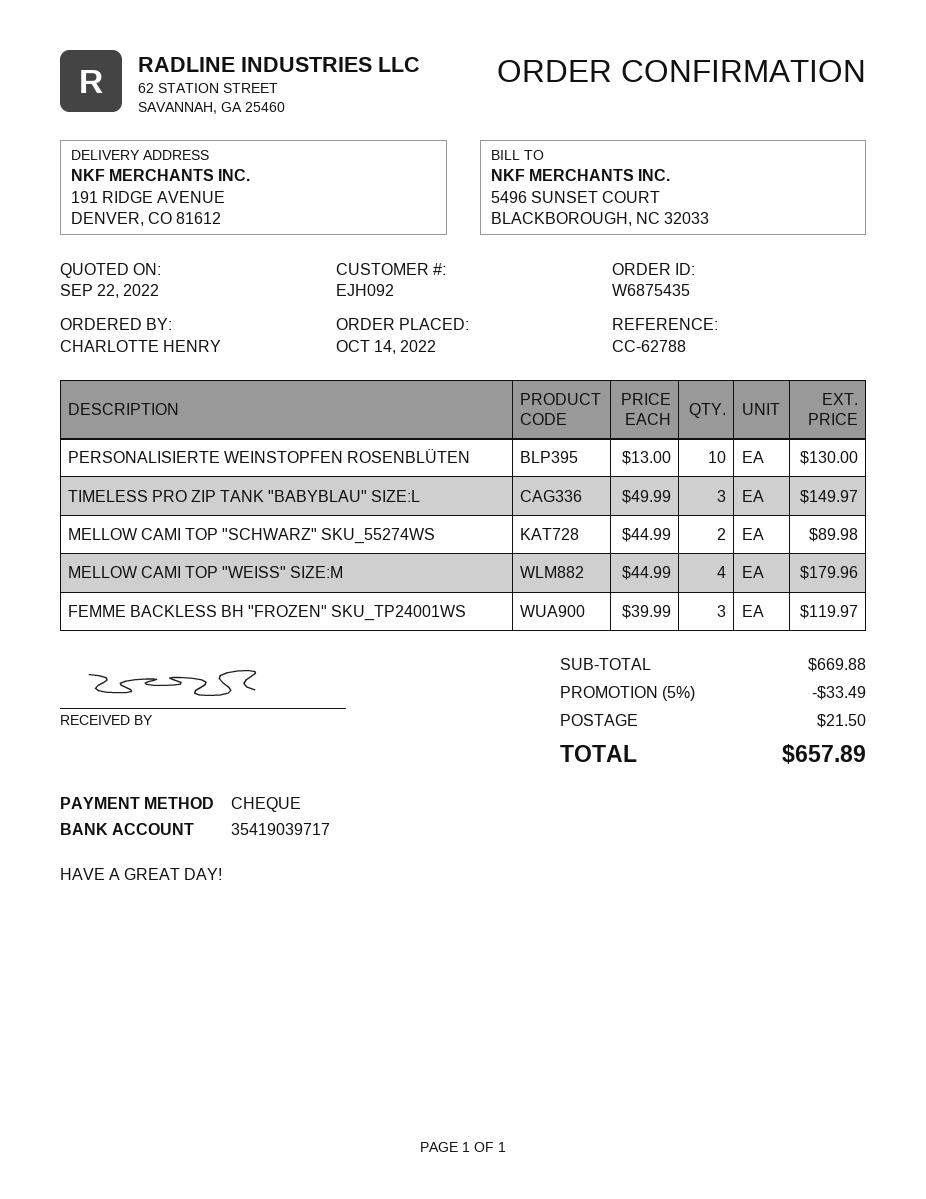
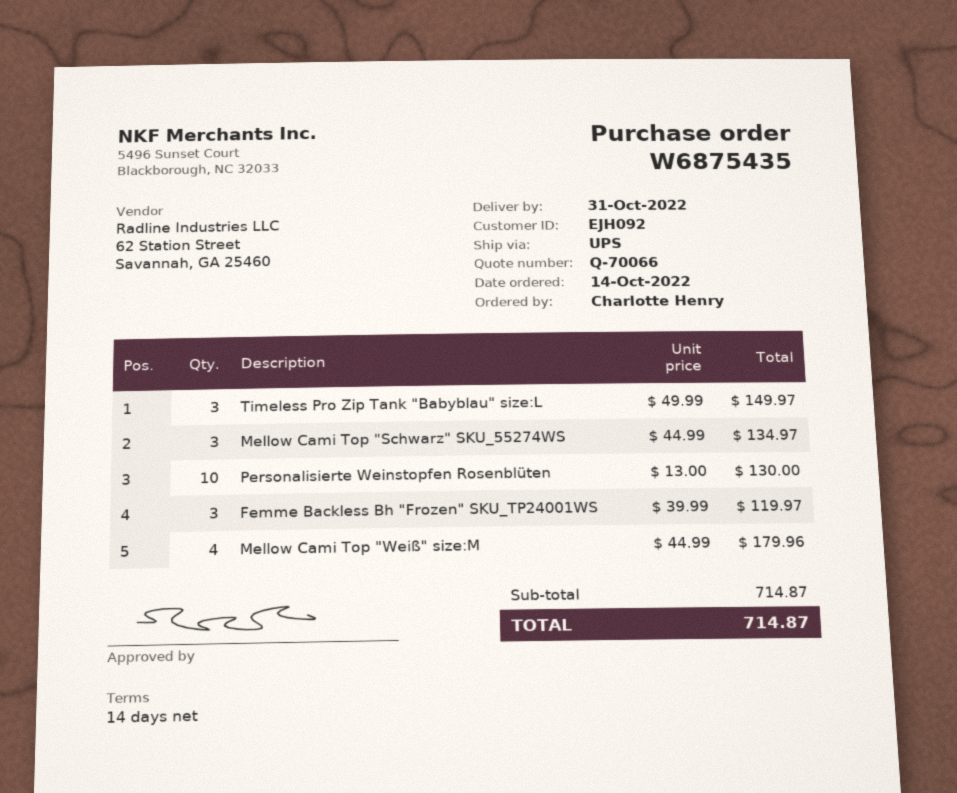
MELLOW CAMI TOP "SCHWARZ" SKU_55274WS: 2 x 44.99 = 89.98 -> 3 x 44.99 = 134.97
subtotal: 669.88 -> 714.87
discount: 5% = 33.49 -> none
shipping: 21.50 -> none
total: 657.89 -> 714.87

